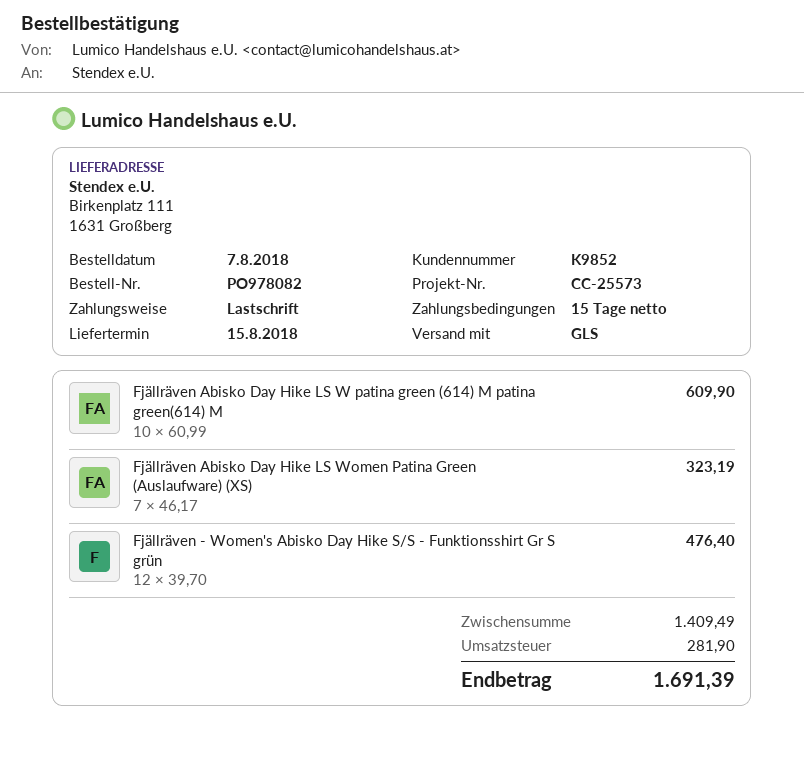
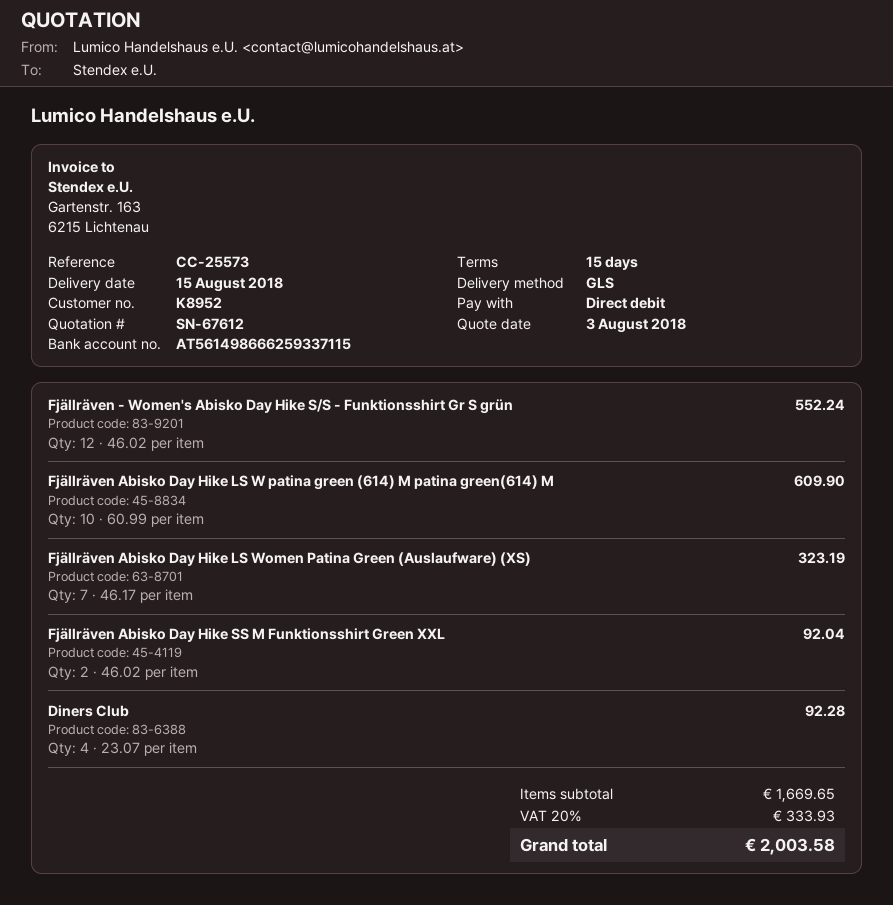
customer number: K9852 -> K8952
Fjällräven - Women's Abisko Day Hike S/S - Funktionsshirt Gr S grün: 12 x 39.70 = 476.40 -> 12 x 46.02 = 552.24
Fjällräven Abisko Day Hike SS M Funktionsshirt Green XXL: none -> 2 x 46.02 = 92.04
Diners Club: none -> 4 x 23.07 = 92.28
subtotal: 1409.49 -> 1669.65
tax: 281.90 -> 333.93
total: 1691.39 -> 2003.58

